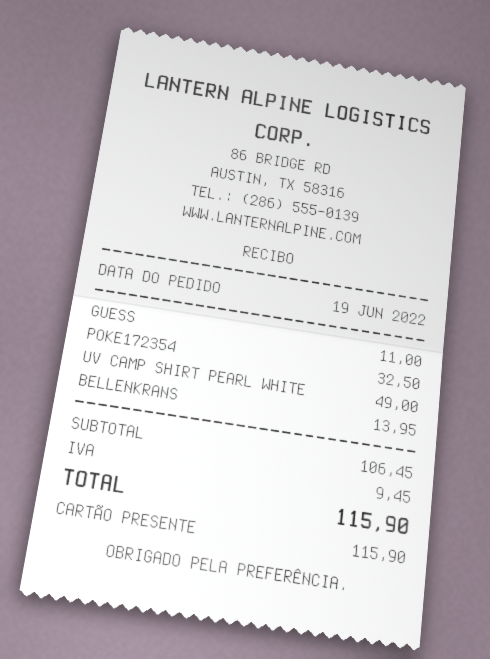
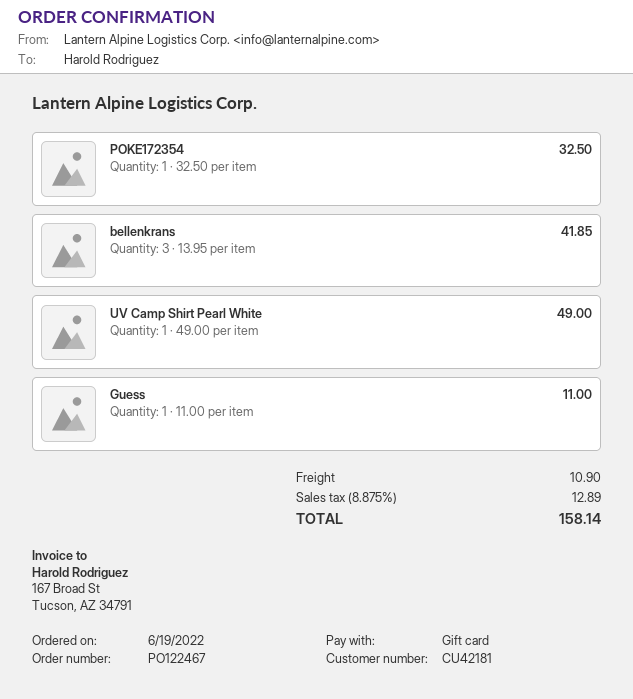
BELLENKRANS: 1 for 13.95 -> 3 for 41.85
shipping: none -> 10.90
tax: 9.45 -> 12.89
total: 115.90 -> 158.14

